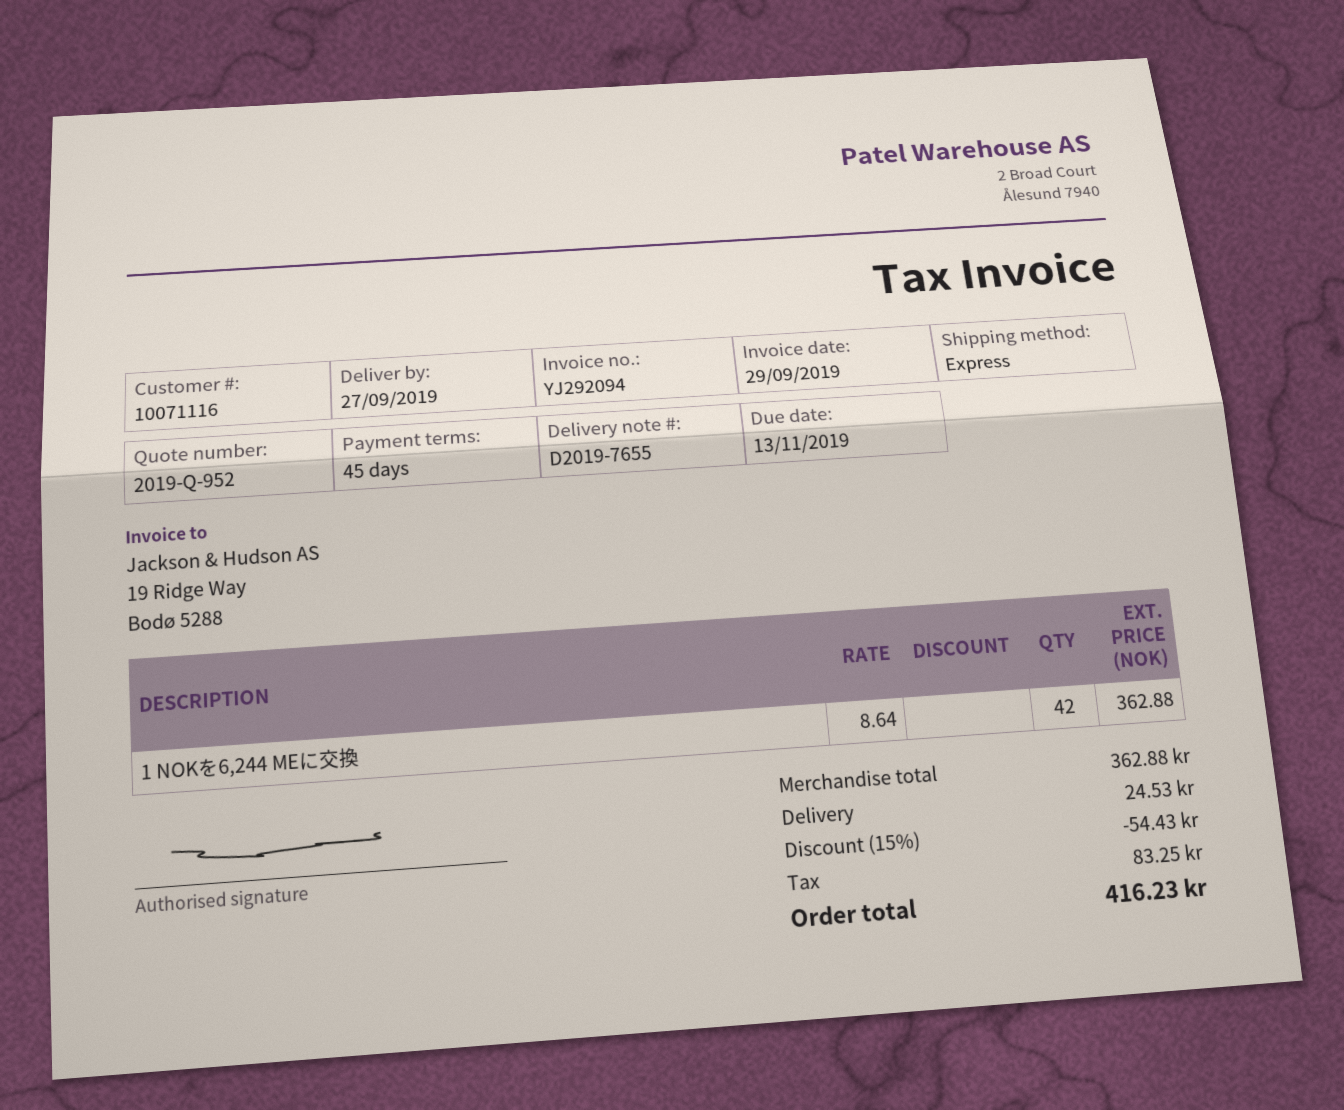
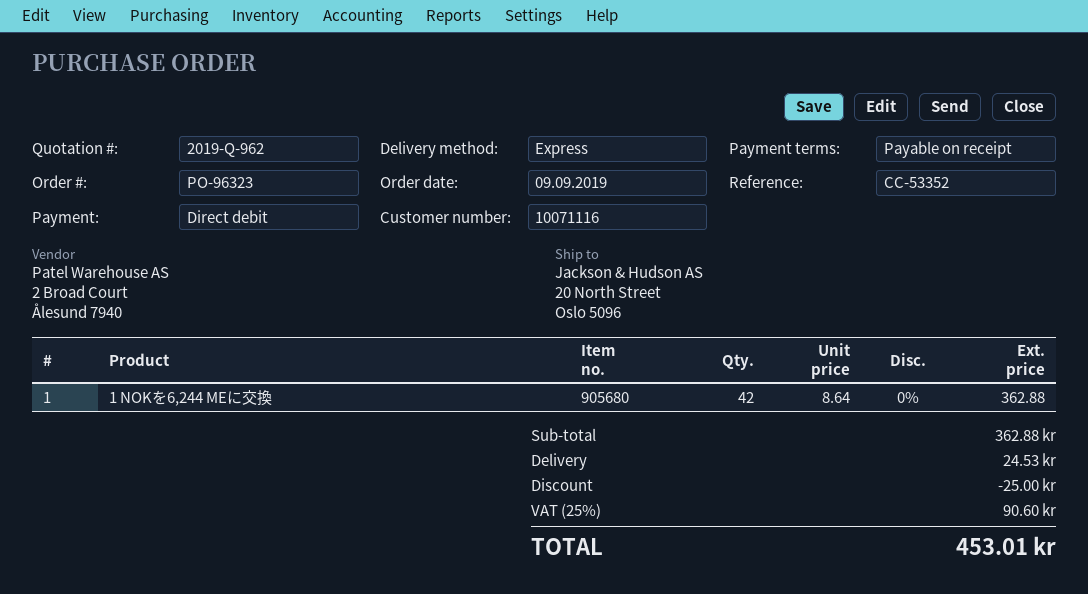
quote number: 2019-Q-952 -> 2019-Q-962
payment terms: 45 days -> on receipt
discount: 54.43 -> 25.00
tax: 83.25 -> 90.60
total: 416.23 -> 453.01

